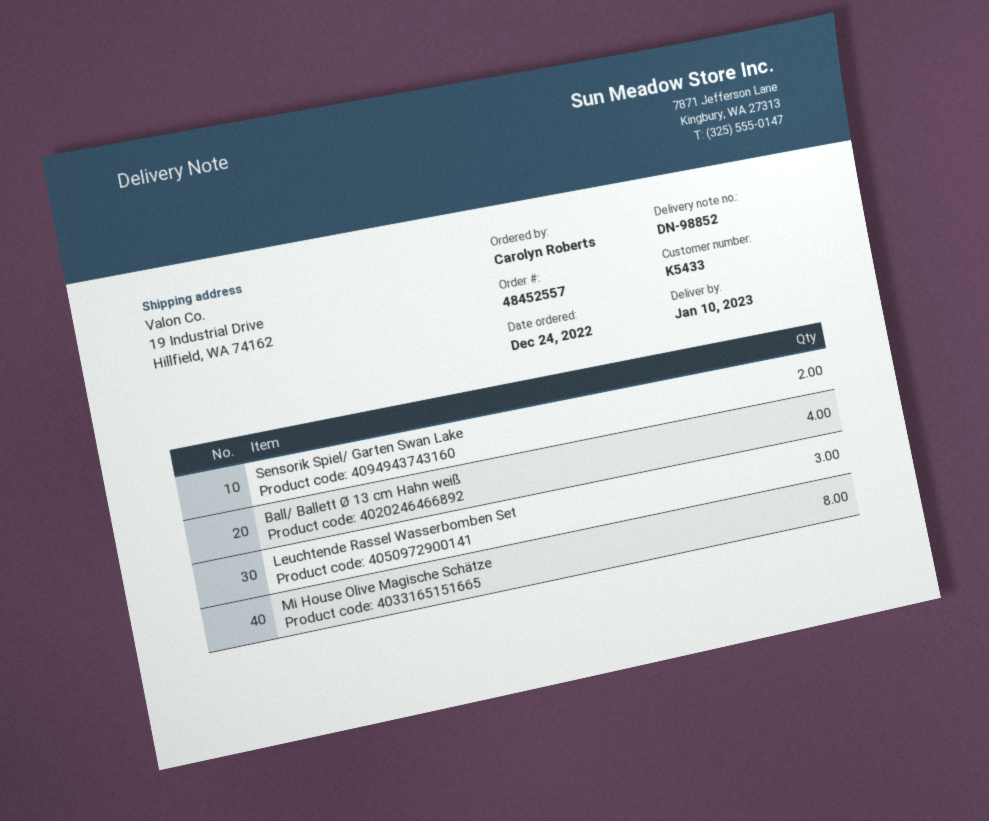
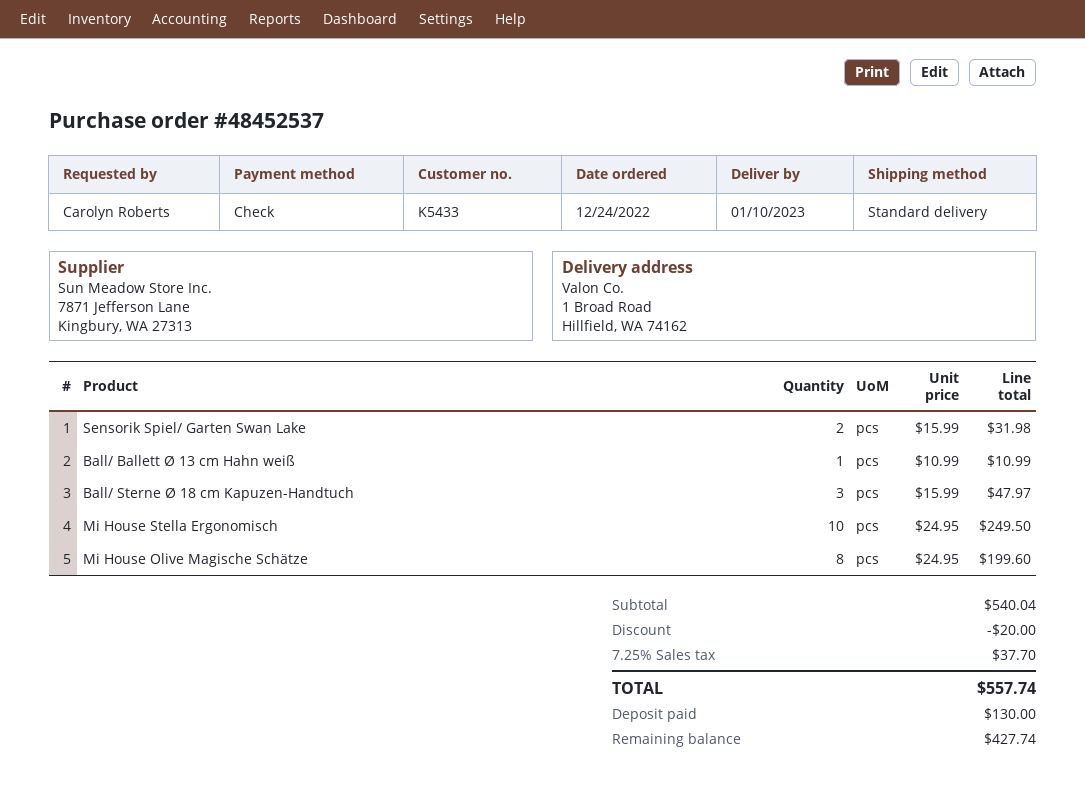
order number: 48452557 -> 48452537
ship to: 19 Industrial Drive, Hillfield, WA 74162 -> 1 Broad Road, Hillfield, WA 74162
Ball/ Ballett Ø 13 cm Hahn weiß: 4 -> 1
Leuchtende Rassel Wasserbomben Set: 3 -> none
Ball/ Sterne Ø 18 cm Kapuzen-Handtuch: none -> 3
Mi House Stella Ergonomisch: none -> 10

